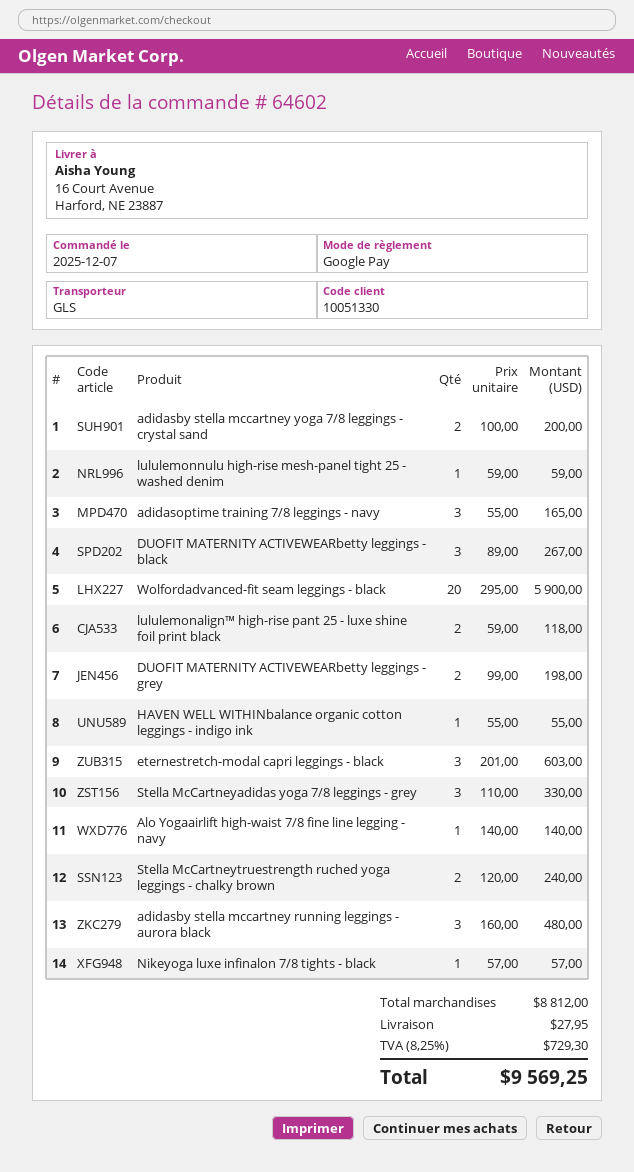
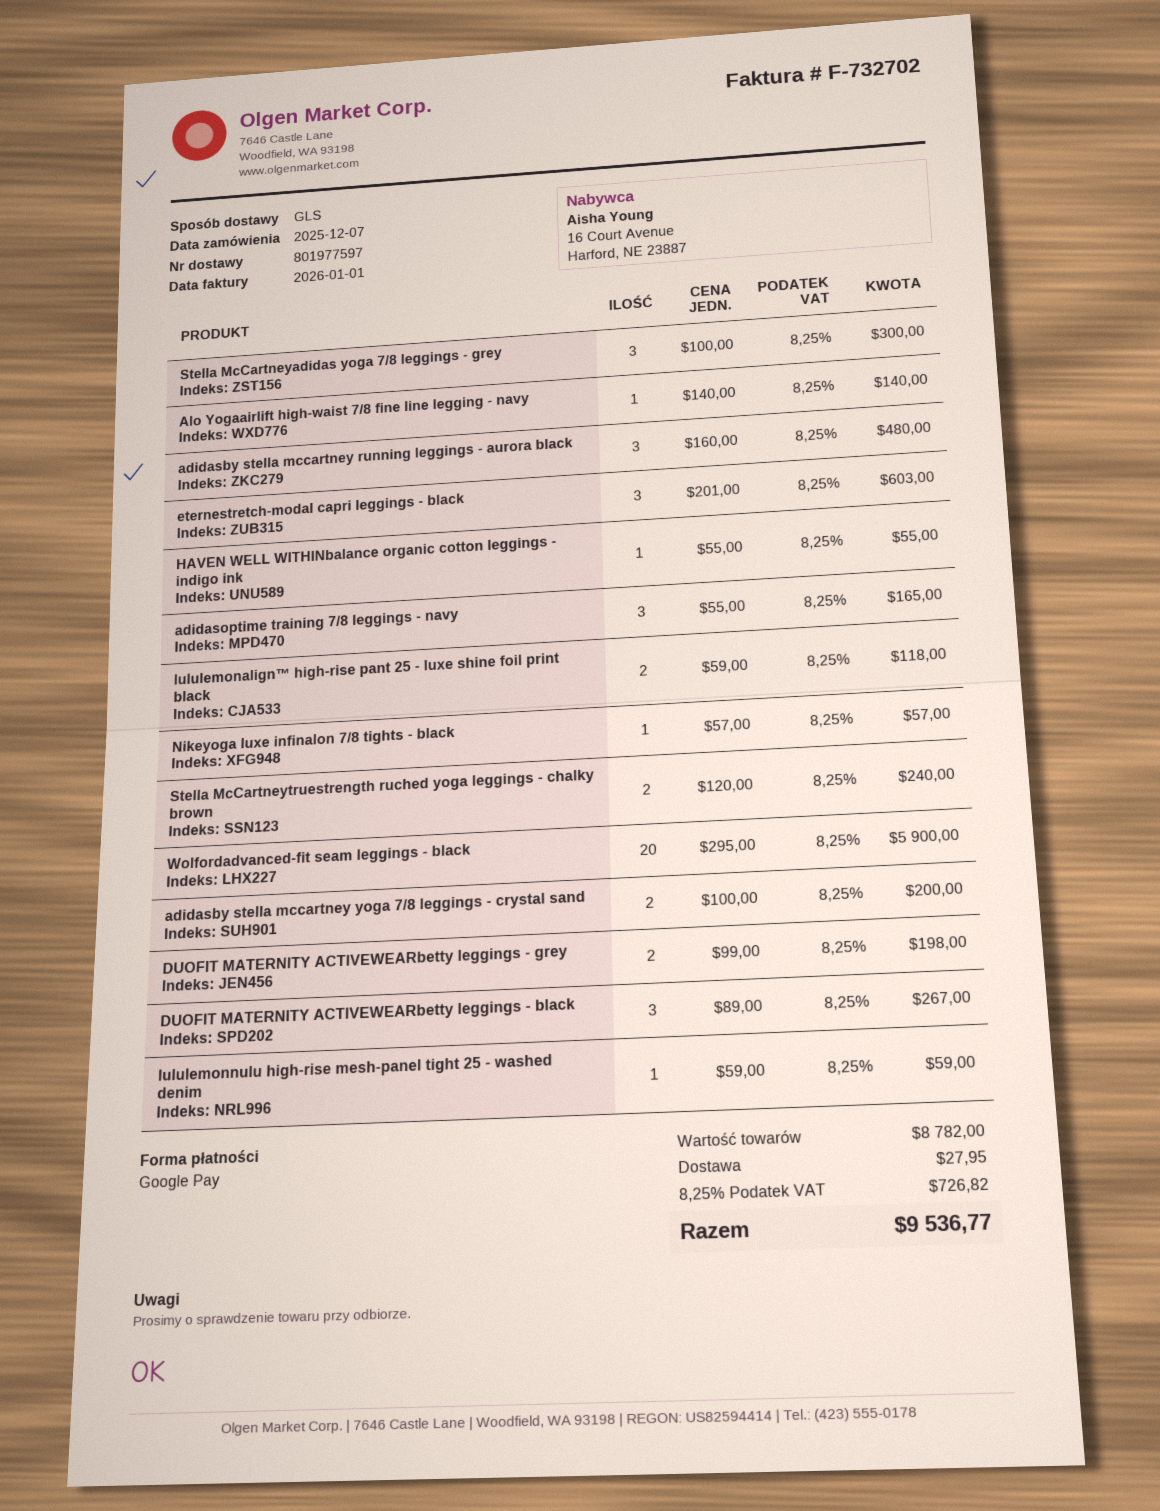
Stella McCartneyadidas yoga 7/8 leggings - grey: 3 x 110.00 = 330.00 -> 3 x 100.00 = 300.00
subtotal: 8812.00 -> 8782.00
tax: 8.25% = 729.30 -> 8.25% = 726.82
total: 9569.25 -> 9536.77

